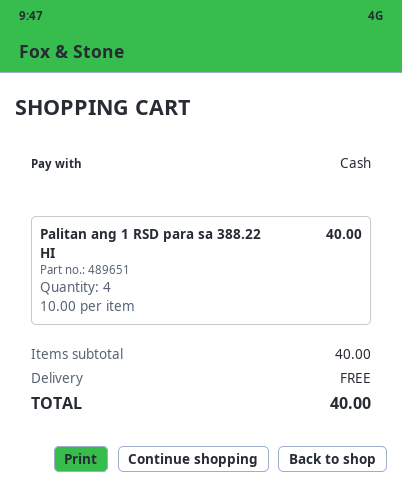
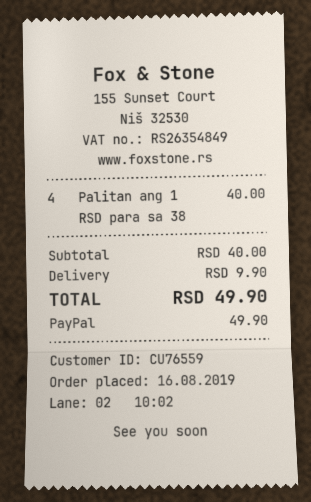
payment method: cash -> PayPal
shipping: 0.00 -> 9.90
total: 40.00 -> 49.90

